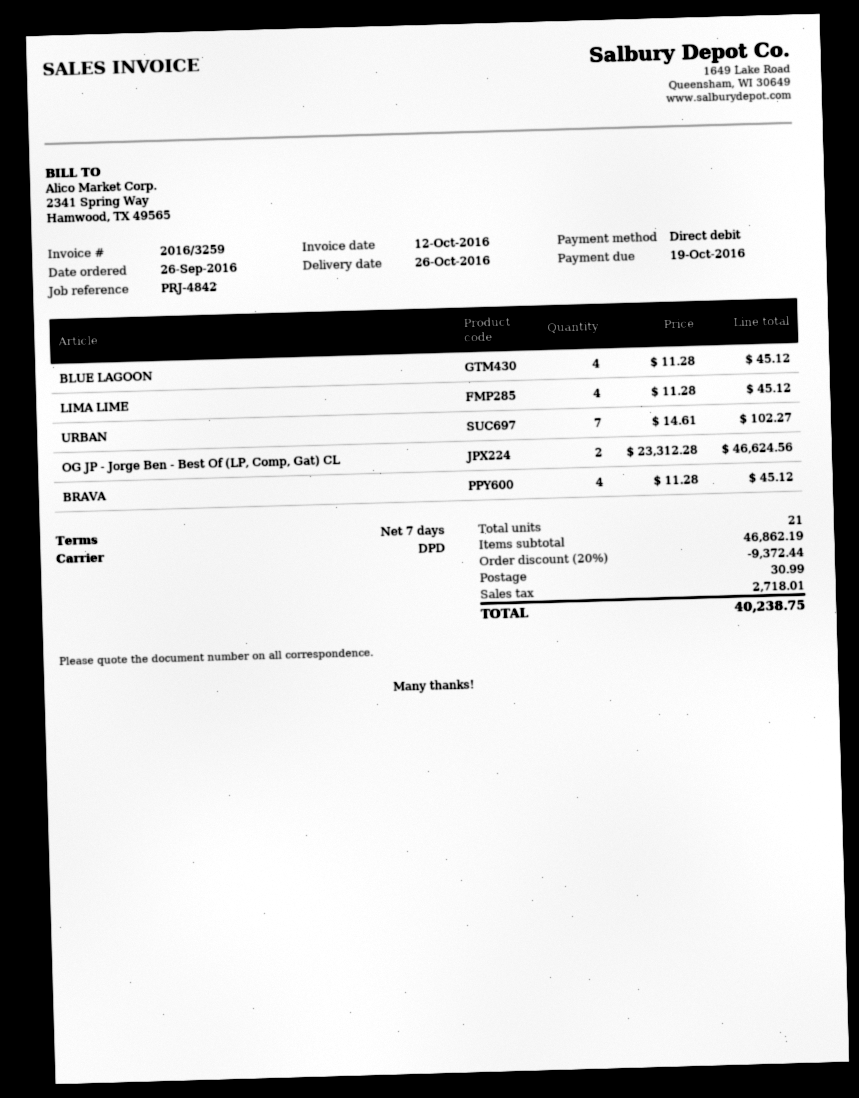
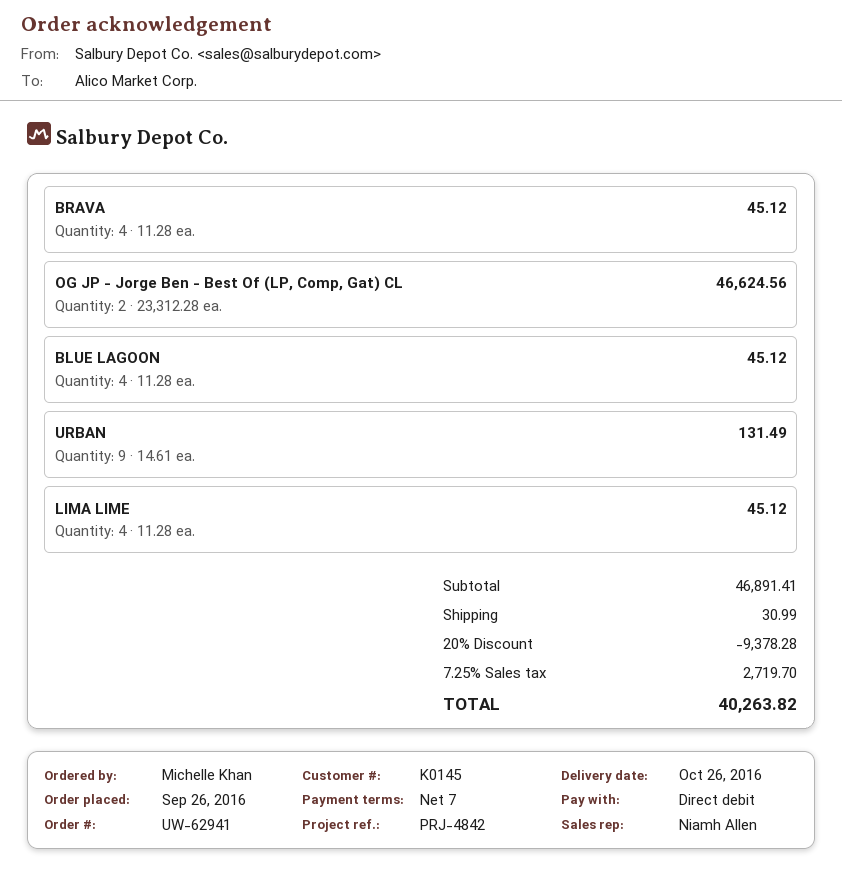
URBAN: 7 x 14.61 = 102.27 -> 9 x 14.61 = 131.49
subtotal: 46862.19 -> 46891.41
discount: 20% = 9372.44 -> 20% = 9378.28
tax: 2718.01 -> 2719.70
total: 40238.75 -> 40263.82

